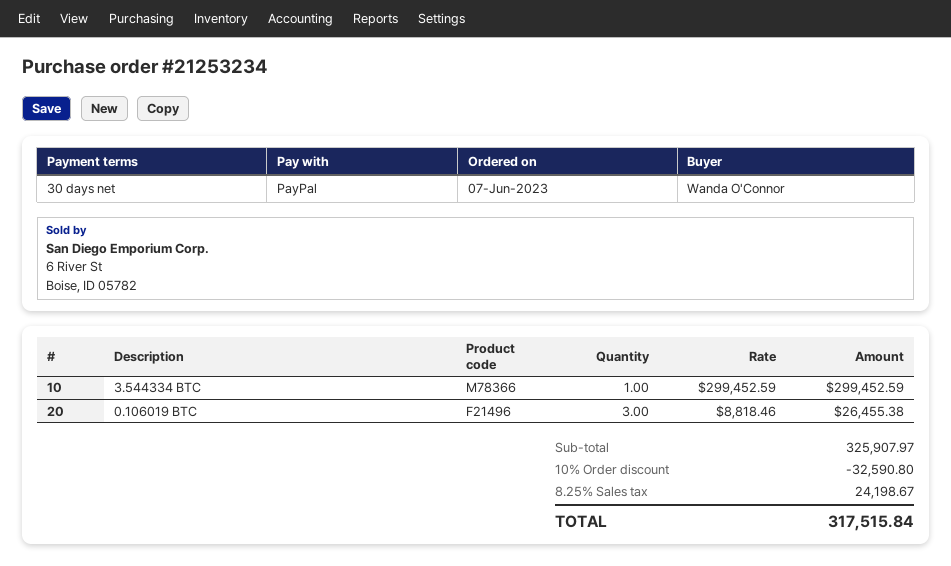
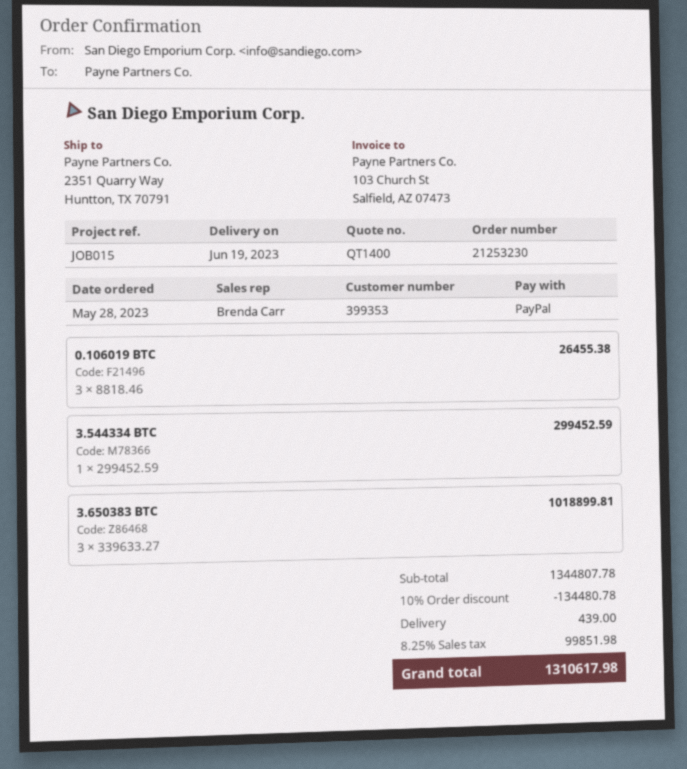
order number: 21253234 -> 21253230
order date: 2023-06-07 -> 2023-05-28
3.650383 BTC: none -> 3 x 339633.27 = 1018899.81
subtotal: 325907.97 -> 1344807.78
discount: 10% = 32590.80 -> 10% = 134480.78
shipping: none -> 439.00
tax: 8.25% = 24198.67 -> 8.25% = 99851.98
total: 317515.84 -> 1310617.98

